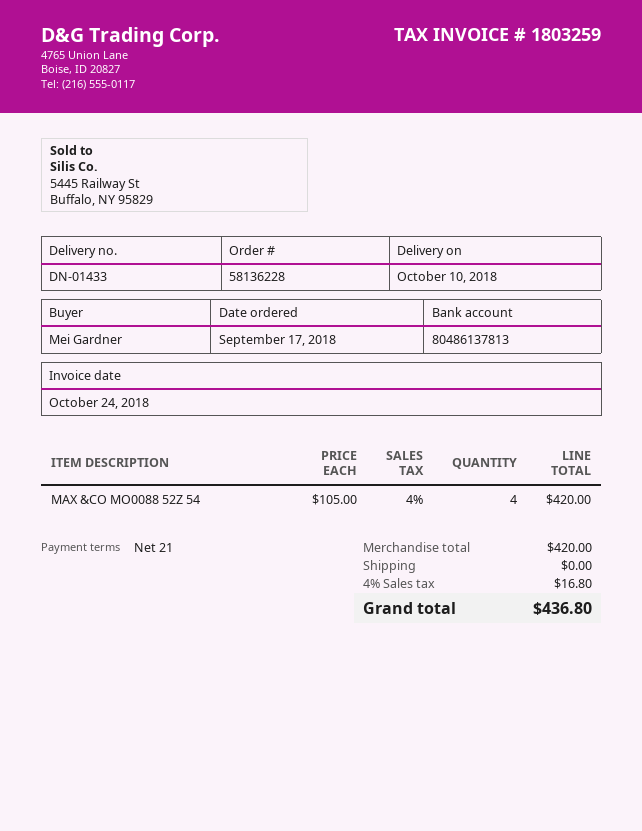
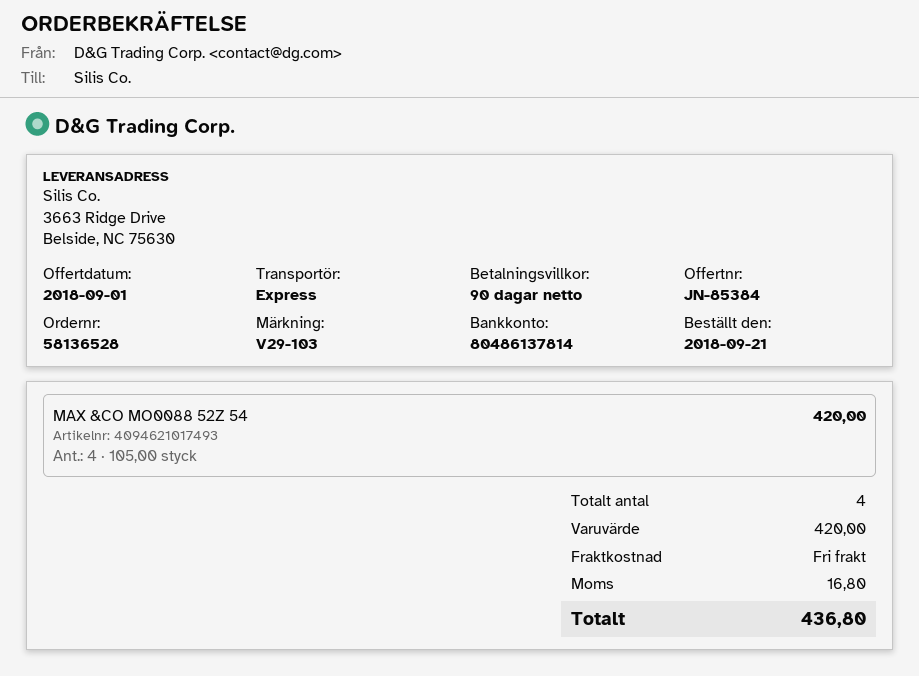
order number: 58136228 -> 58136528
order date: 2018-09-17 -> 2018-09-21
payment terms: 21 days -> 90 days
bank account: 80486137813 -> 80486137814

